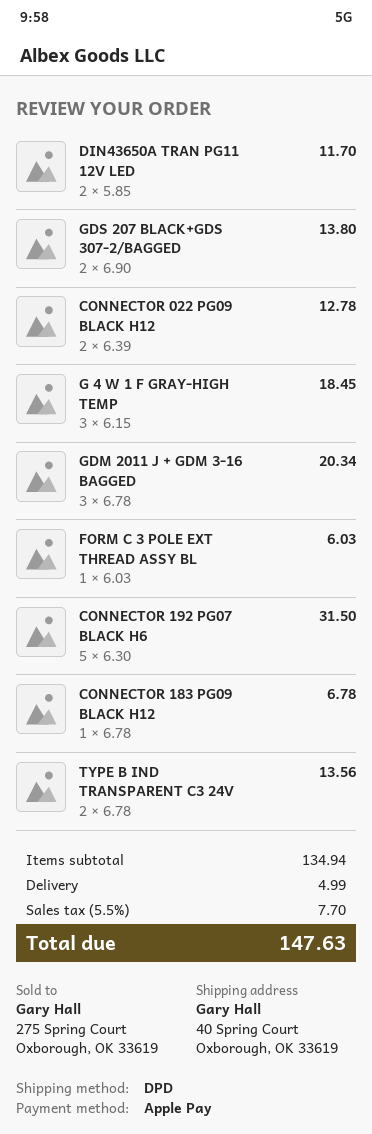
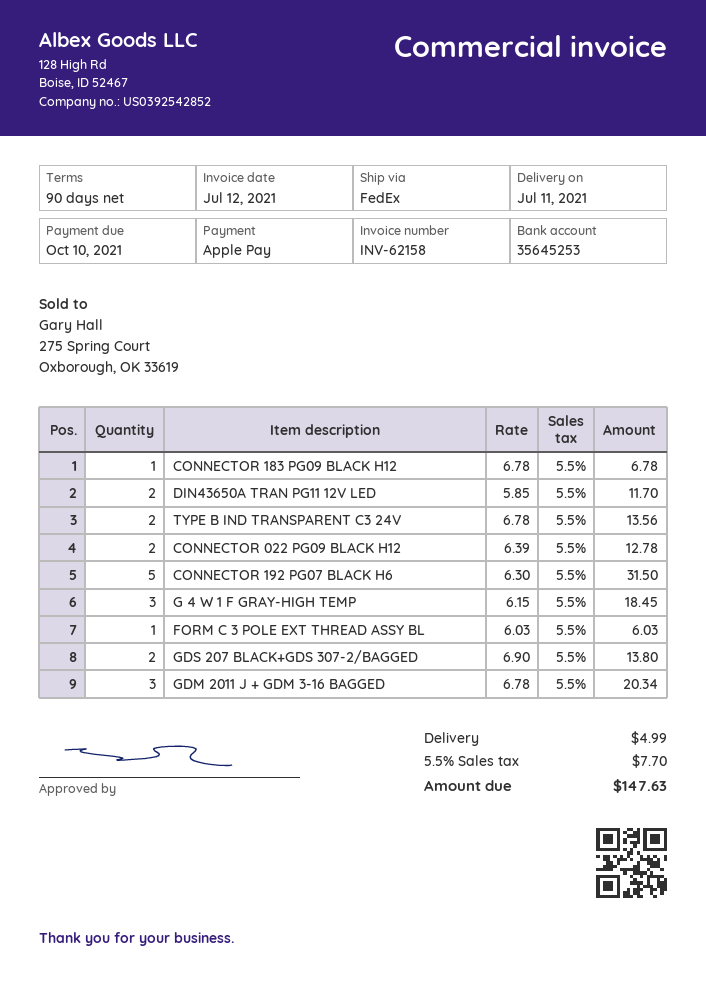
shipping method: DPD -> FedEx

